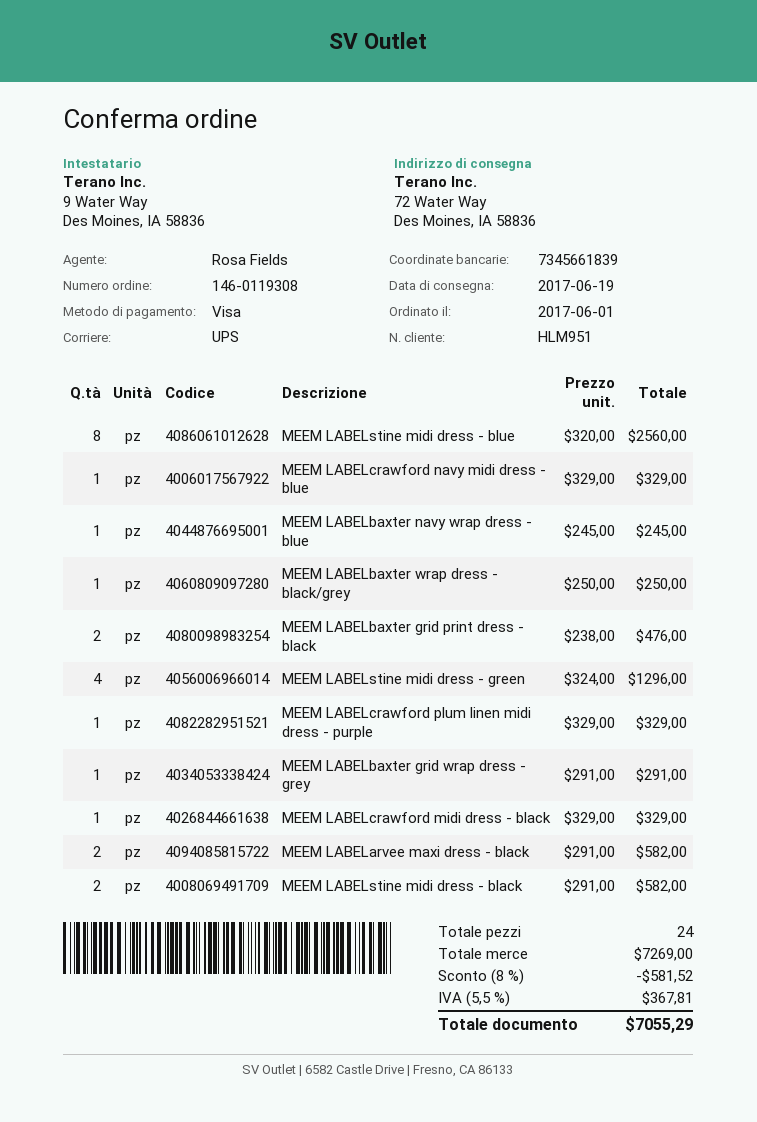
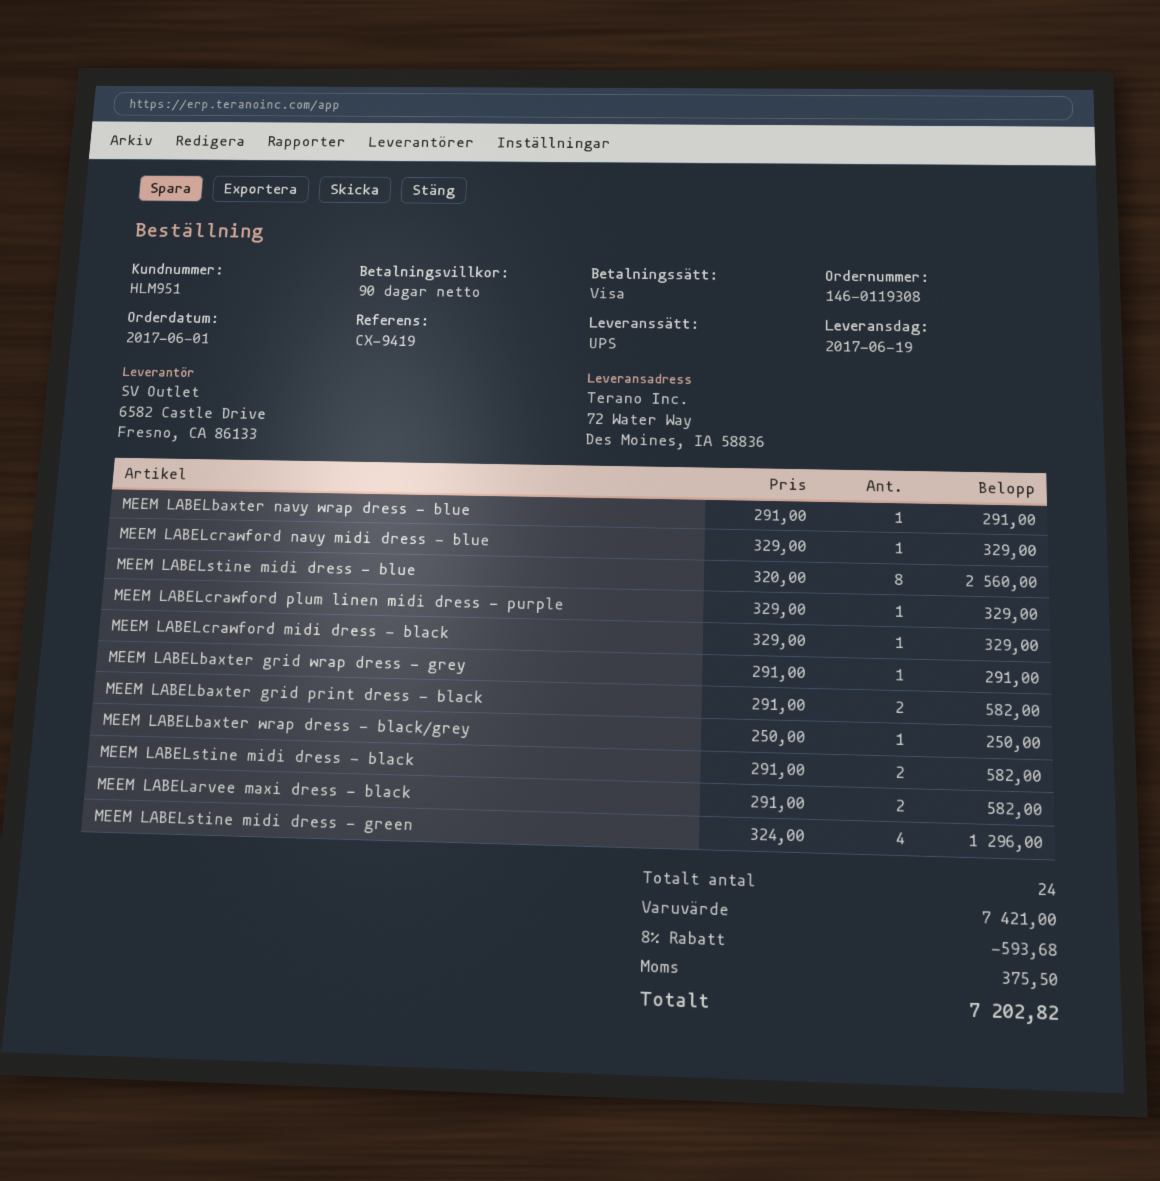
MEEM LABELbaxter navy wrap dress - blue: 1 x 245.00 = 245.00 -> 1 x 291.00 = 291.00
MEEM LABELbaxter grid print dress - black: 2 x 238.00 = 476.00 -> 2 x 291.00 = 582.00
subtotal: 7269.00 -> 7421.00
discount: 8% = 581.52 -> 8% = 593.68
tax: 367.81 -> 375.50
total: 7055.29 -> 7202.82

